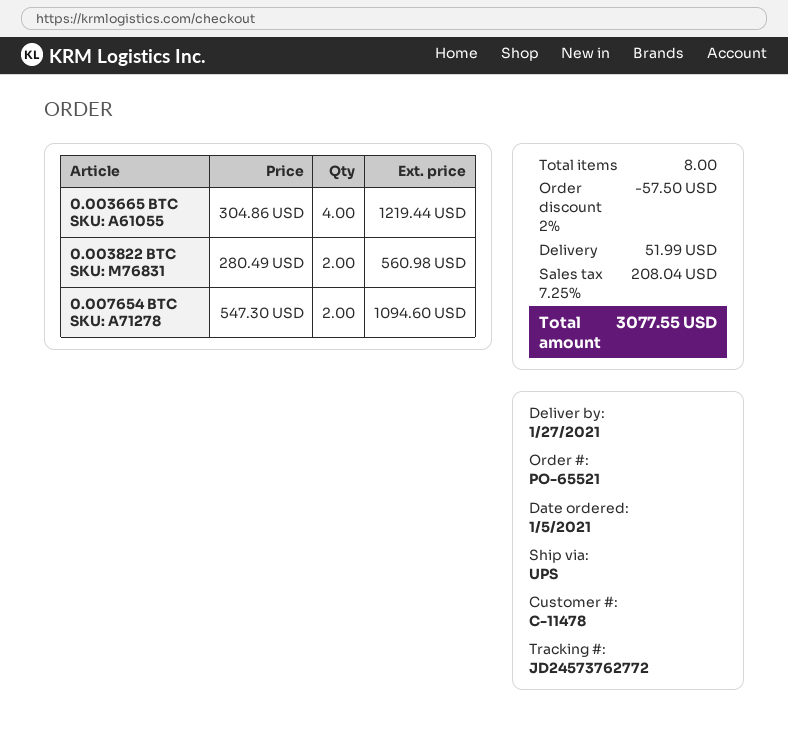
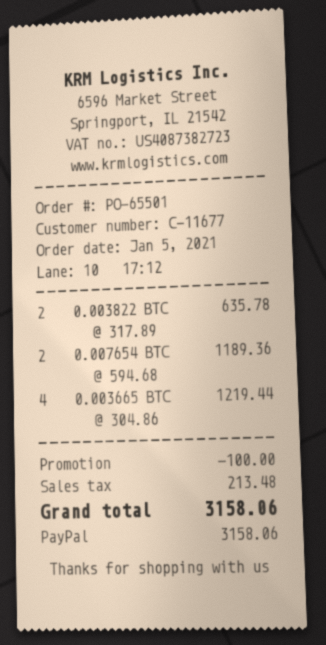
order number: PO-65521 -> PO-65501
customer number: C-11478 -> C-11677
0.003822 BTC: 2 x 280.49 = 560.98 -> 2 x 317.89 = 635.78
0.007654 BTC: 2 x 547.30 = 1094.60 -> 2 x 594.68 = 1189.36
discount: 57.50 -> 100.00
shipping: 51.99 -> none
tax: 208.04 -> 213.48
total: 3077.55 -> 3158.06

